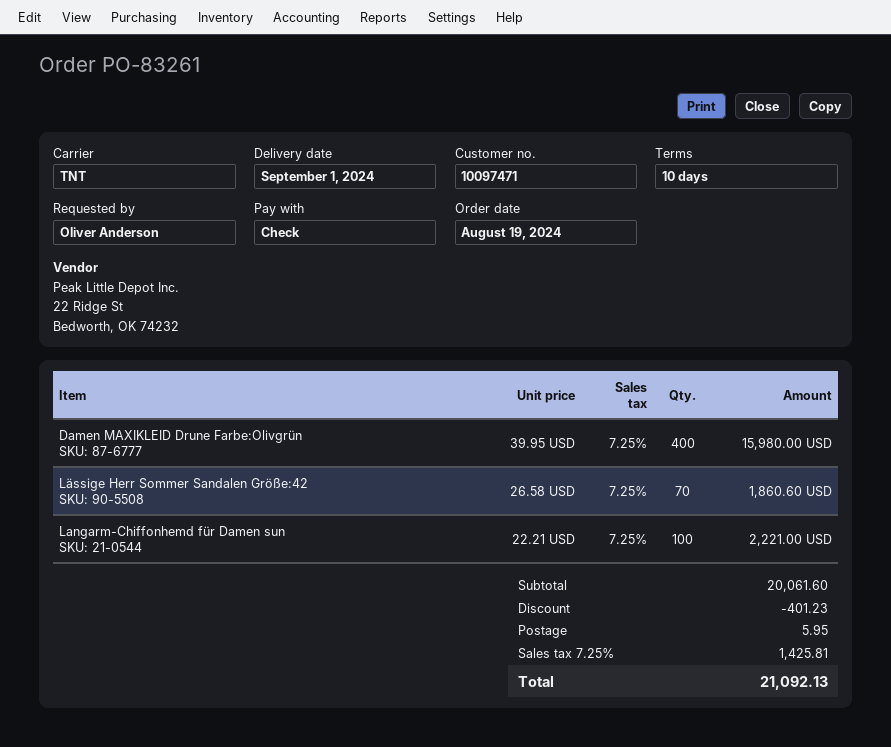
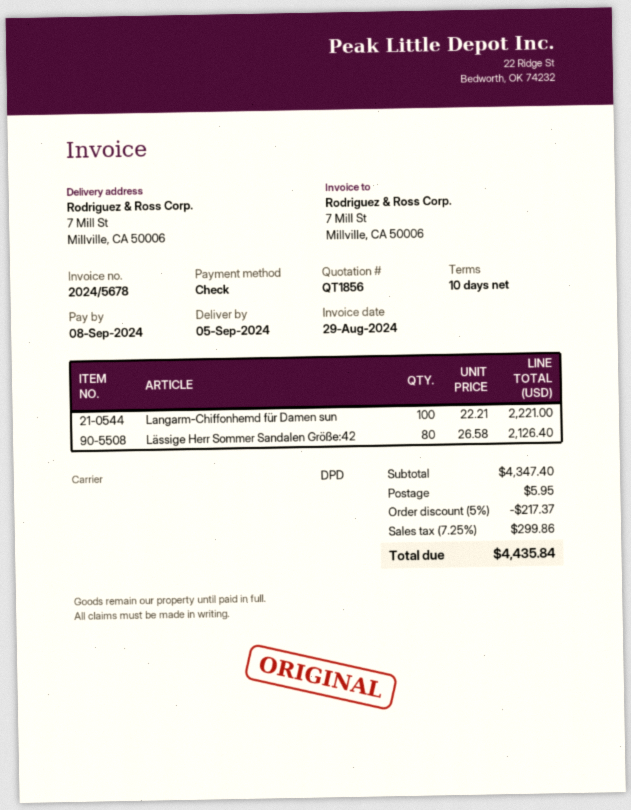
delivery date: 2024-09-01 -> 2024-09-05
shipping method: TNT -> DPD
Damen MAXIKLEID Drune Farbe:Olivgrün: 400 x 39.95 = 15980.00 -> none
Lässige Herr Sommer Sandalen Größe:42: 70 x 26.58 = 1860.60 -> 80 x 26.58 = 2126.40
subtotal: 20061.60 -> 4347.40
discount: 401.23 -> 217.37
tax: 7.25% = 1425.81 -> 7.25% = 299.86
total: 21092.13 -> 4435.84

